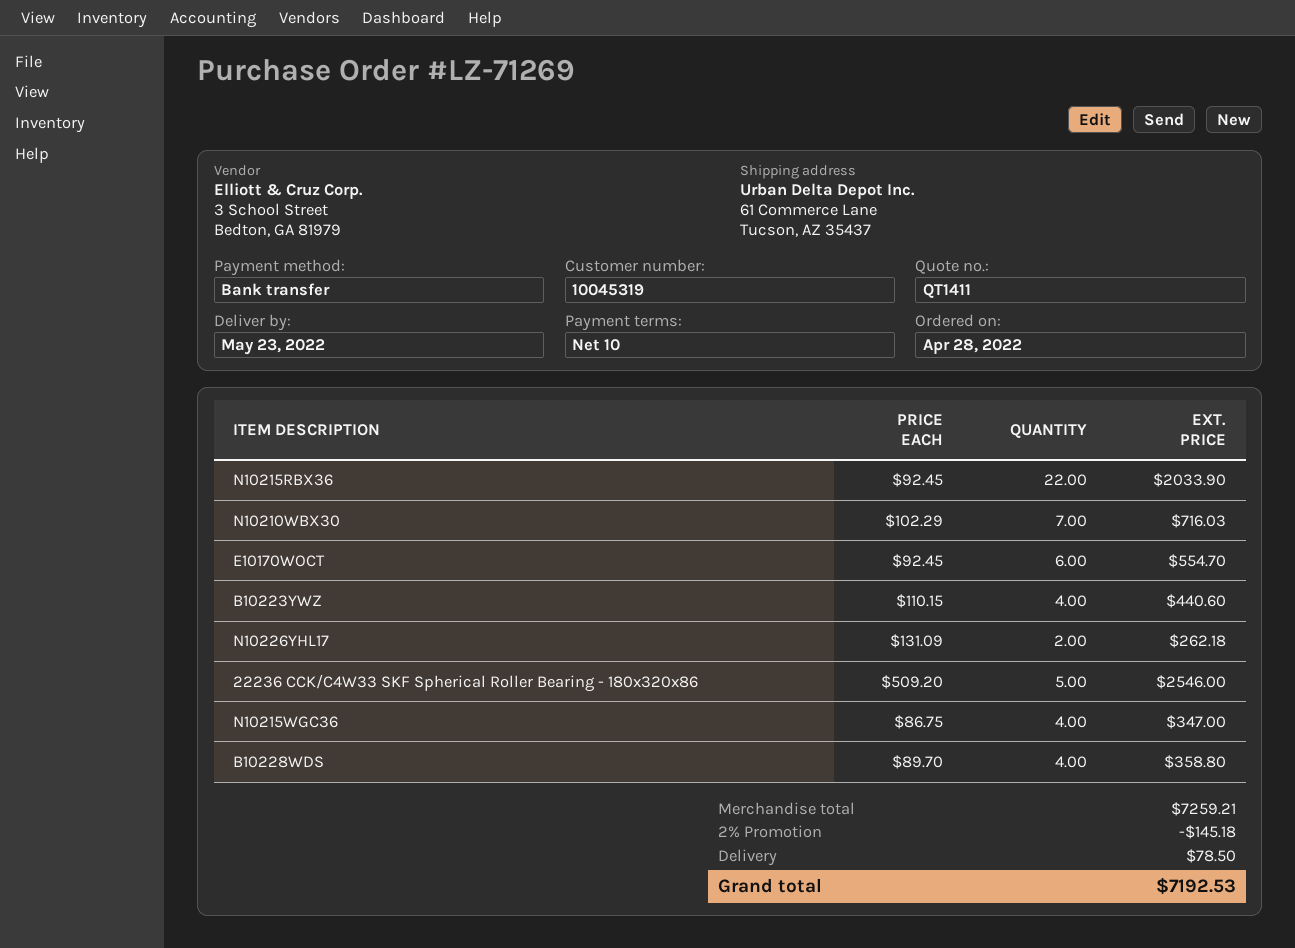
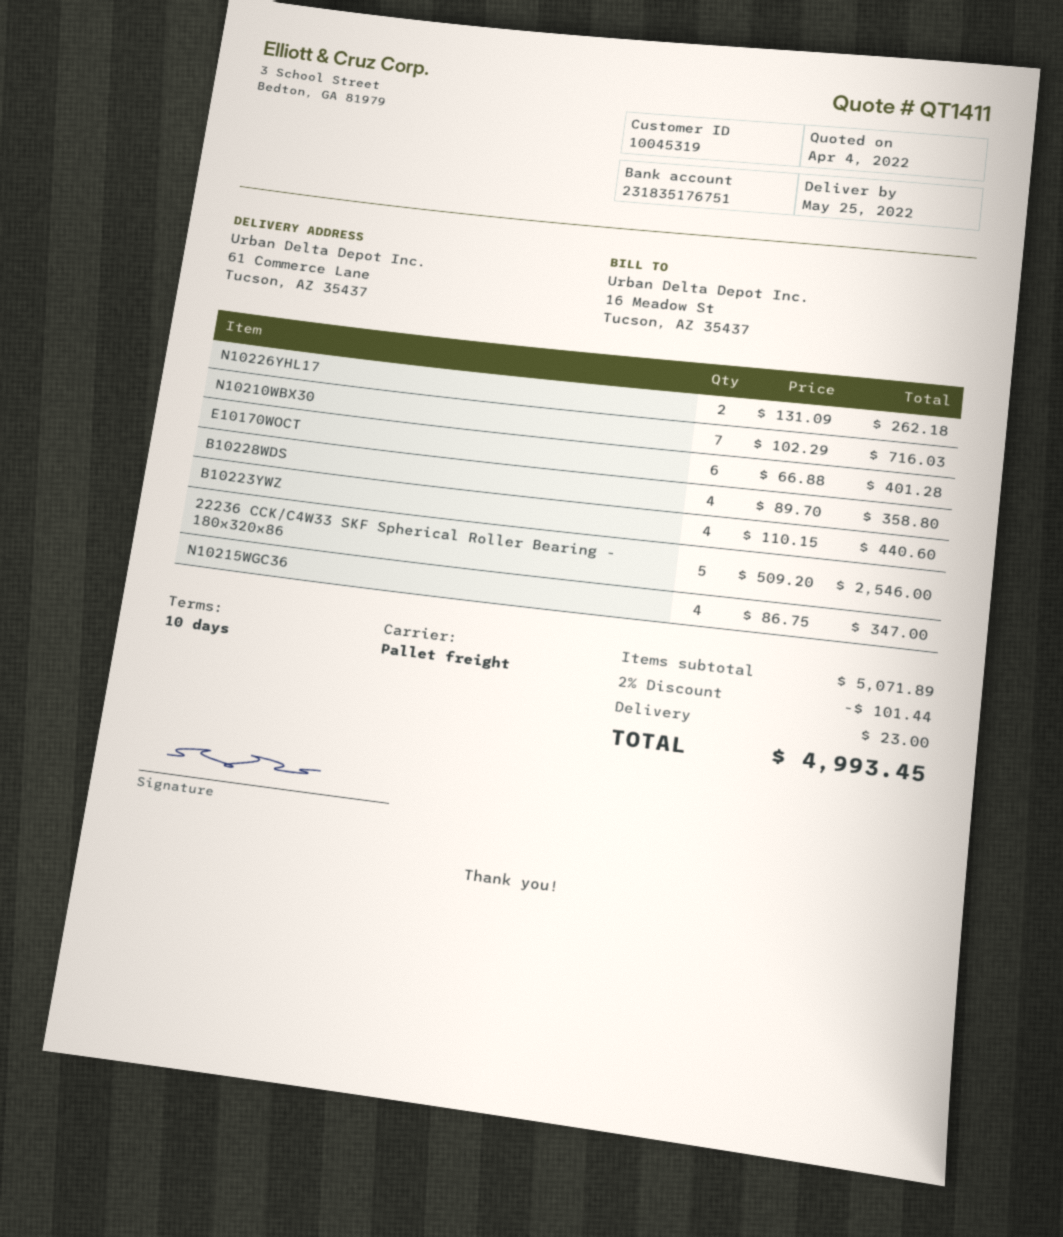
delivery date: 2022-05-23 -> 2022-05-25
N10215RBX36: 22 x 92.45 = 2033.90 -> none
E10170WOCT: 6 x 92.45 = 554.70 -> 6 x 66.88 = 401.28
subtotal: 7259.21 -> 5071.89
discount: 2% = 145.18 -> 2% = 101.44
shipping: 78.50 -> 23.00
total: 7192.53 -> 4993.45

